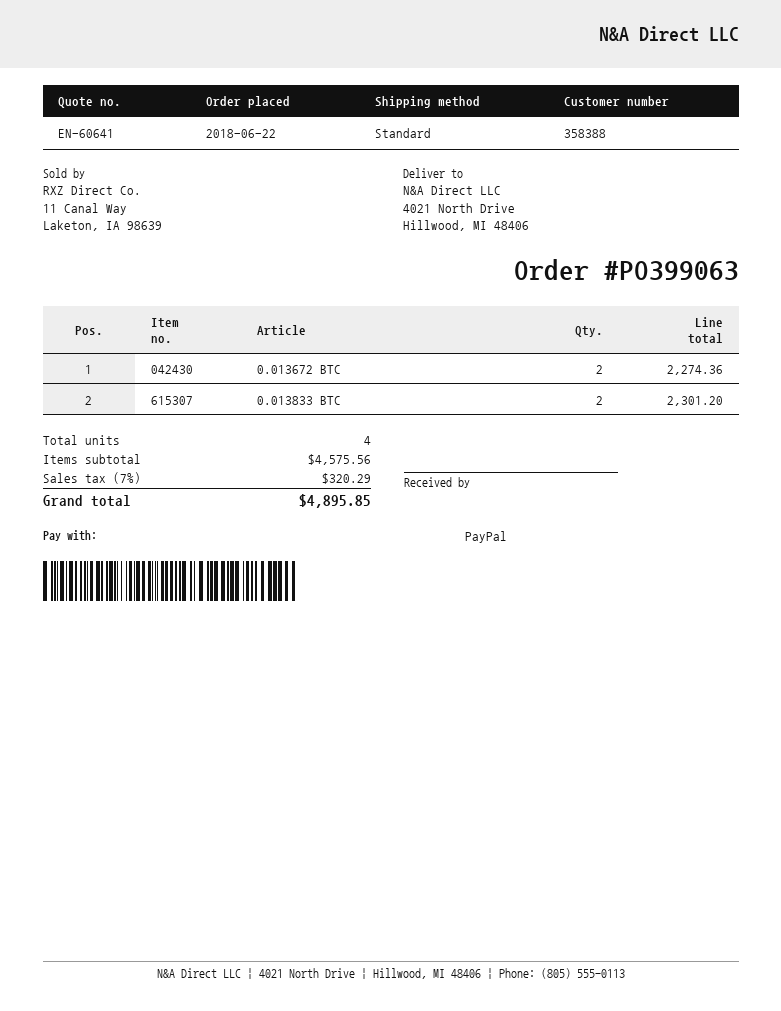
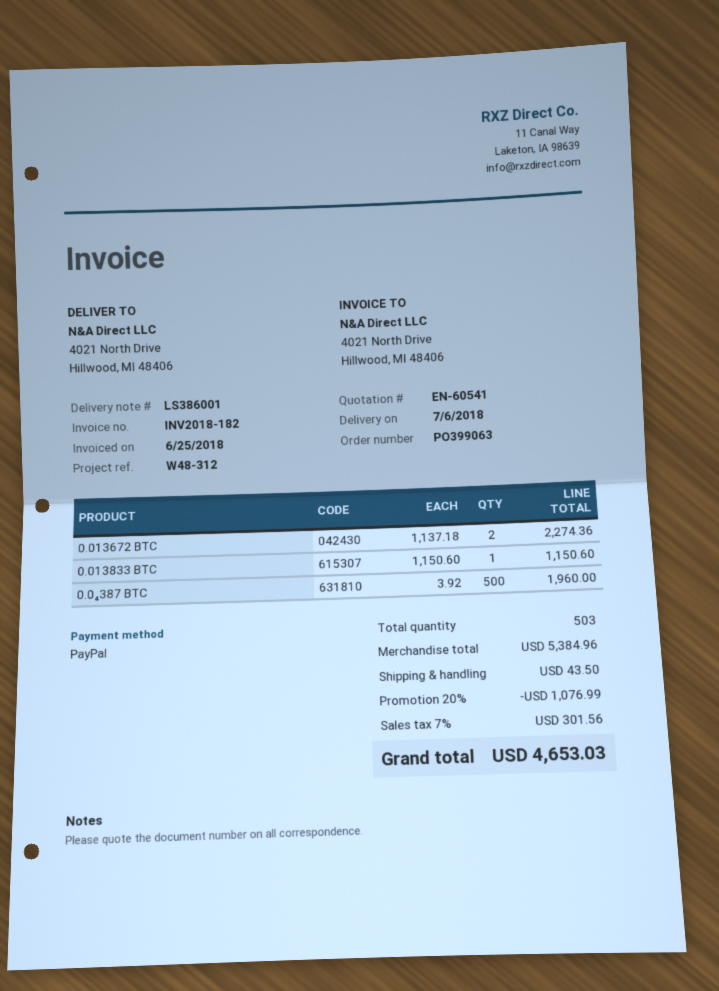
quote number: EN-60641 -> EN-60541
0.013833 BTC: 2 for 2301.20 -> 1 for 1150.60
0.0₄387 BTC: none -> 500 for 1960.00
total quantity: 4 -> 503
subtotal: 4575.56 -> 5384.96
discount: none -> 20% = 1076.99
shipping: none -> 43.50
tax: 7% = 320.29 -> 7% = 301.56
total: 4895.85 -> 4653.03

